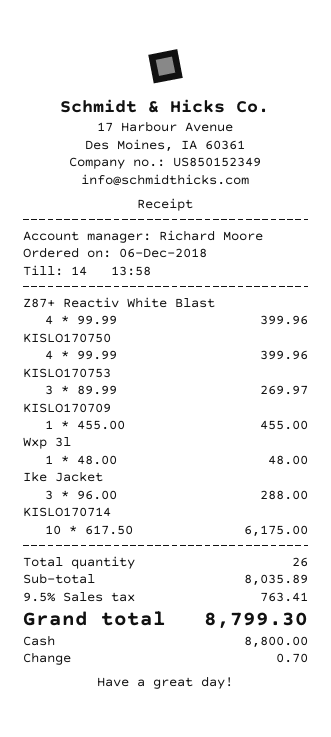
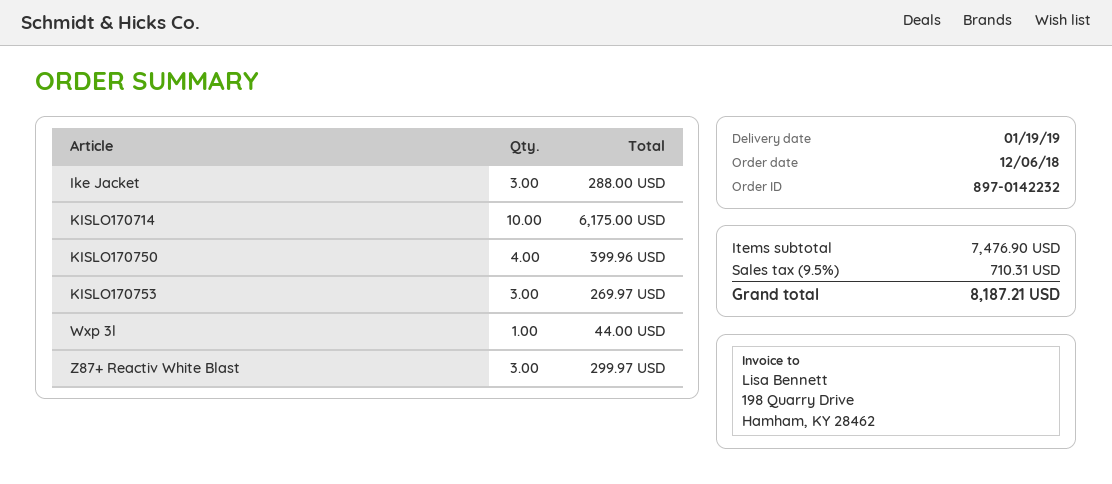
Z87+ Reactiv White Blast: 4 for 399.96 -> 3 for 299.97
KISLO170709: 1 for 455.00 -> none
Wxp 3l: 1 for 48.00 -> 1 for 44.00
subtotal: 8035.89 -> 7476.90
tax: 9.5% = 763.41 -> 9.5% = 710.31
total: 8799.30 -> 8187.21

